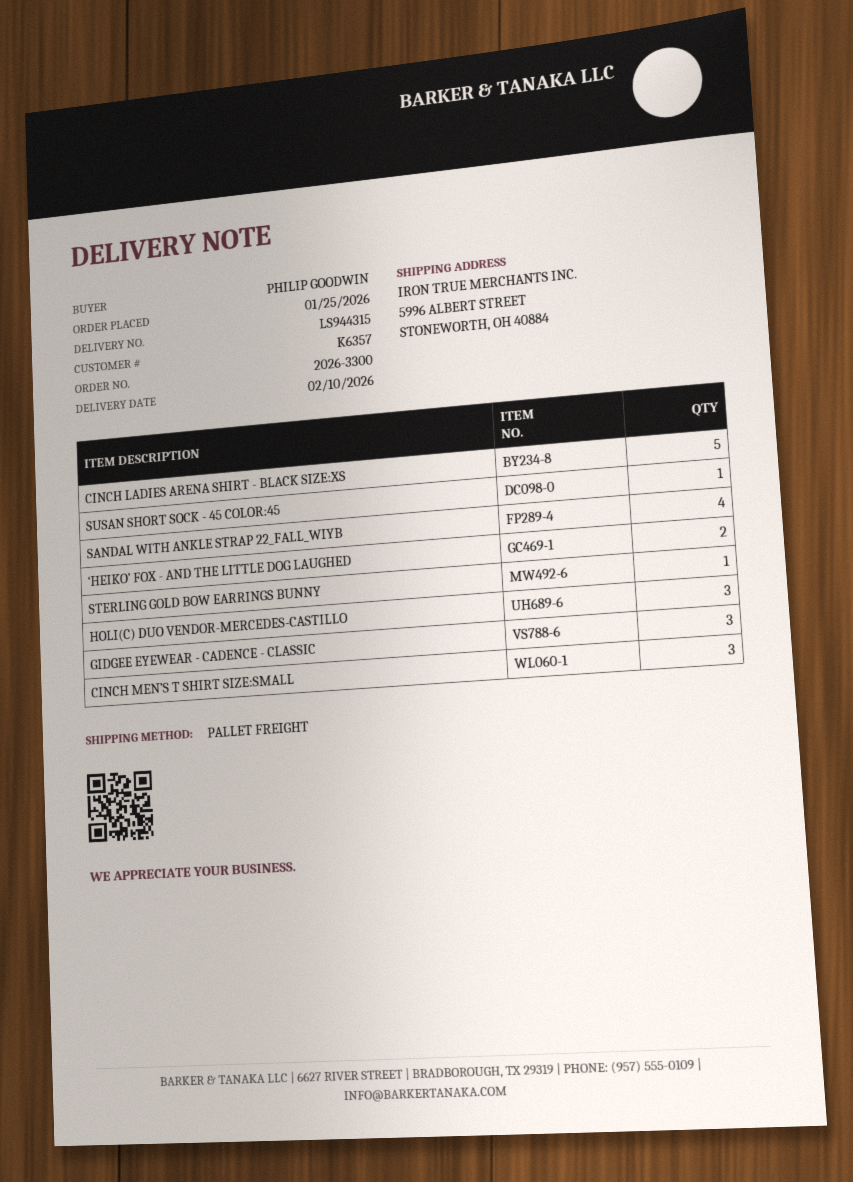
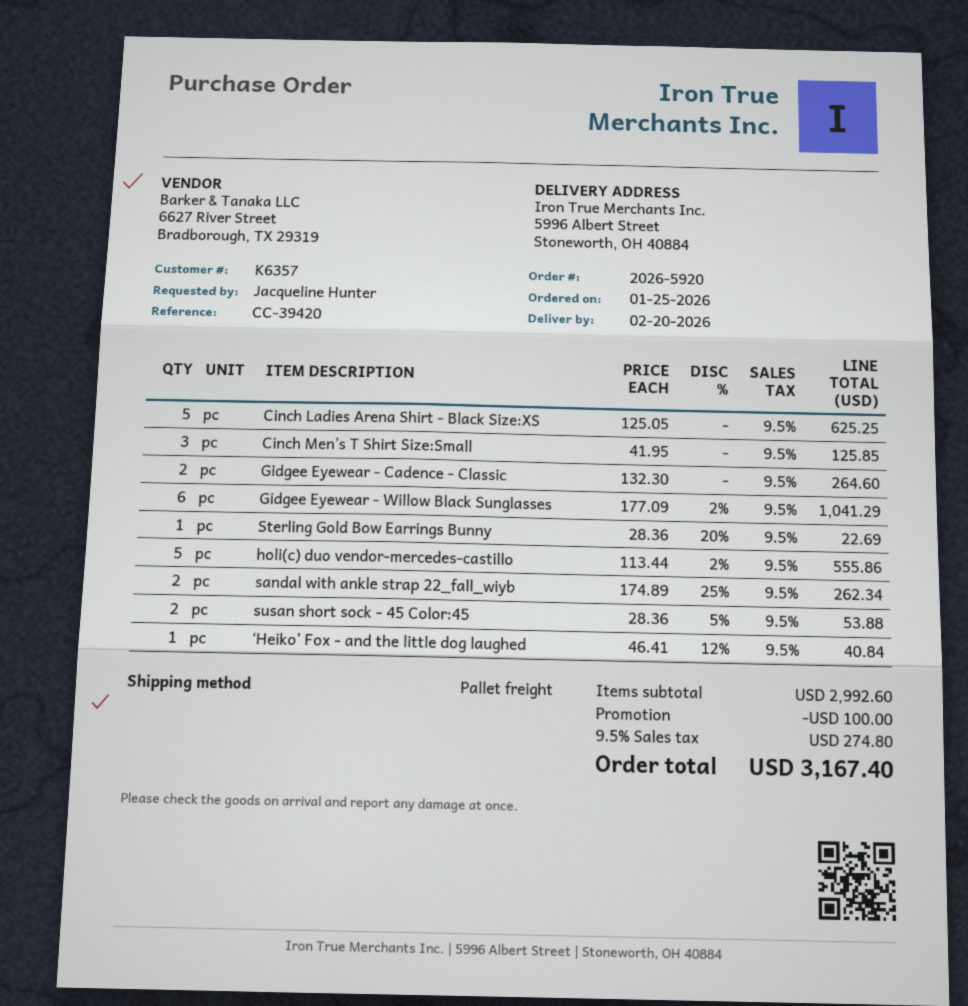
order number: 2026-3300 -> 2026-5920
delivery date: 2026-02-10 -> 2026-02-20
ordered by: PHILIP GOODWIN -> Jacqueline Hunter
SUSAN SHORT SOCK - 45 COLOR:45: 1 -> 2
SANDAL WITH ANKLE STRAP 22_FALL_WIYB: 4 -> 2
‘HEIKO’ FOX - AND THE LITTLE DOG LAUGHED: 2 -> 1
HOLI(C) DUO VENDOR-MERCEDES-CASTILLO: 3 -> 5
GIDGEE EYEWEAR - CADENCE - CLASSIC: 3 -> 2
Gidgee Eyewear - Willow Black Sunglasses: none -> 6

